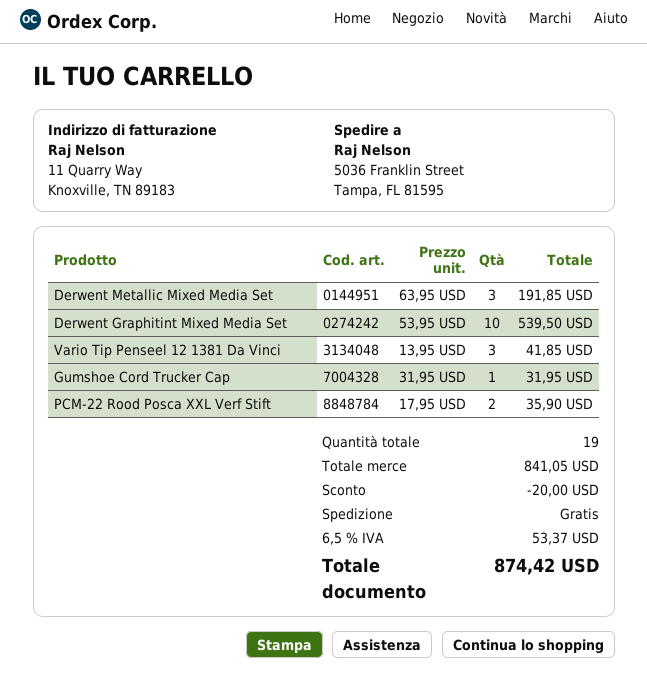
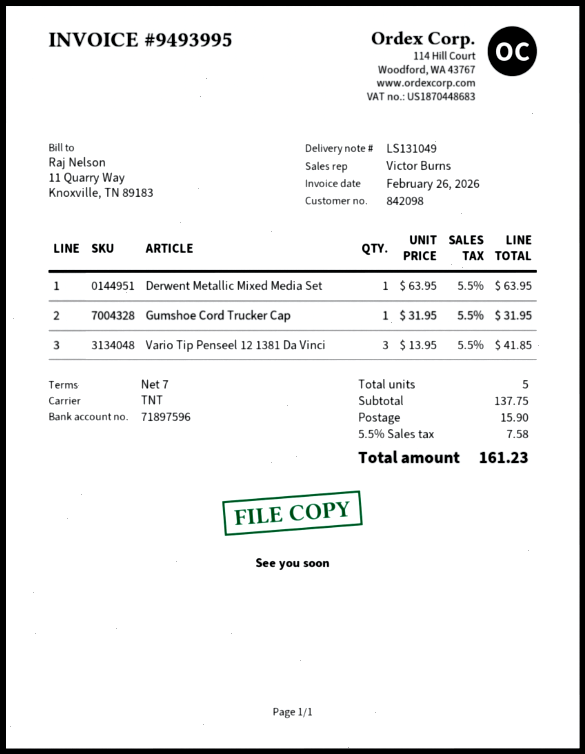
Derwent Metallic Mixed Media Set: 3 x 63.95 = 191.85 -> 1 x 63.95 = 63.95
Derwent Graphitint Mixed Media Set: 10 x 53.95 = 539.50 -> none
PCM-22 Rood Posca XXL Verf Stift: 2 x 17.95 = 35.90 -> none
total quantity: 19 -> 5
subtotal: 841.05 -> 137.75
discount: 20.00 -> none
shipping: 0.00 -> 15.90
tax: 6.5% = 53.37 -> 5.5% = 7.58
total: 874.42 -> 161.23

